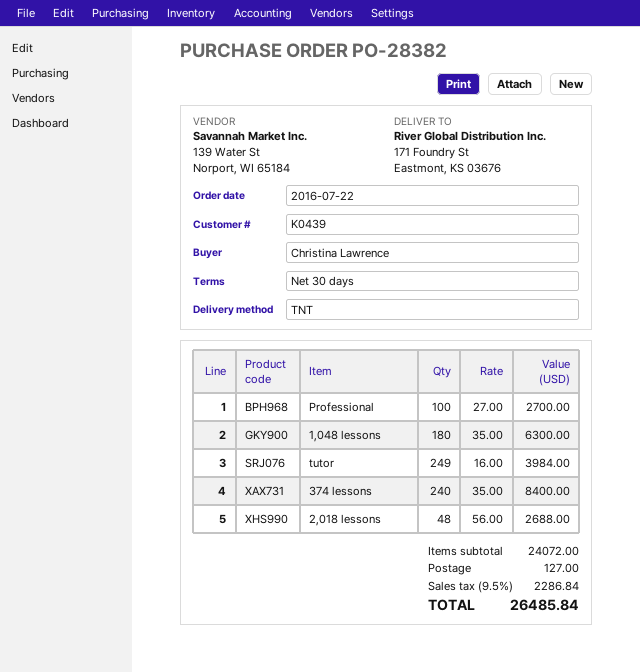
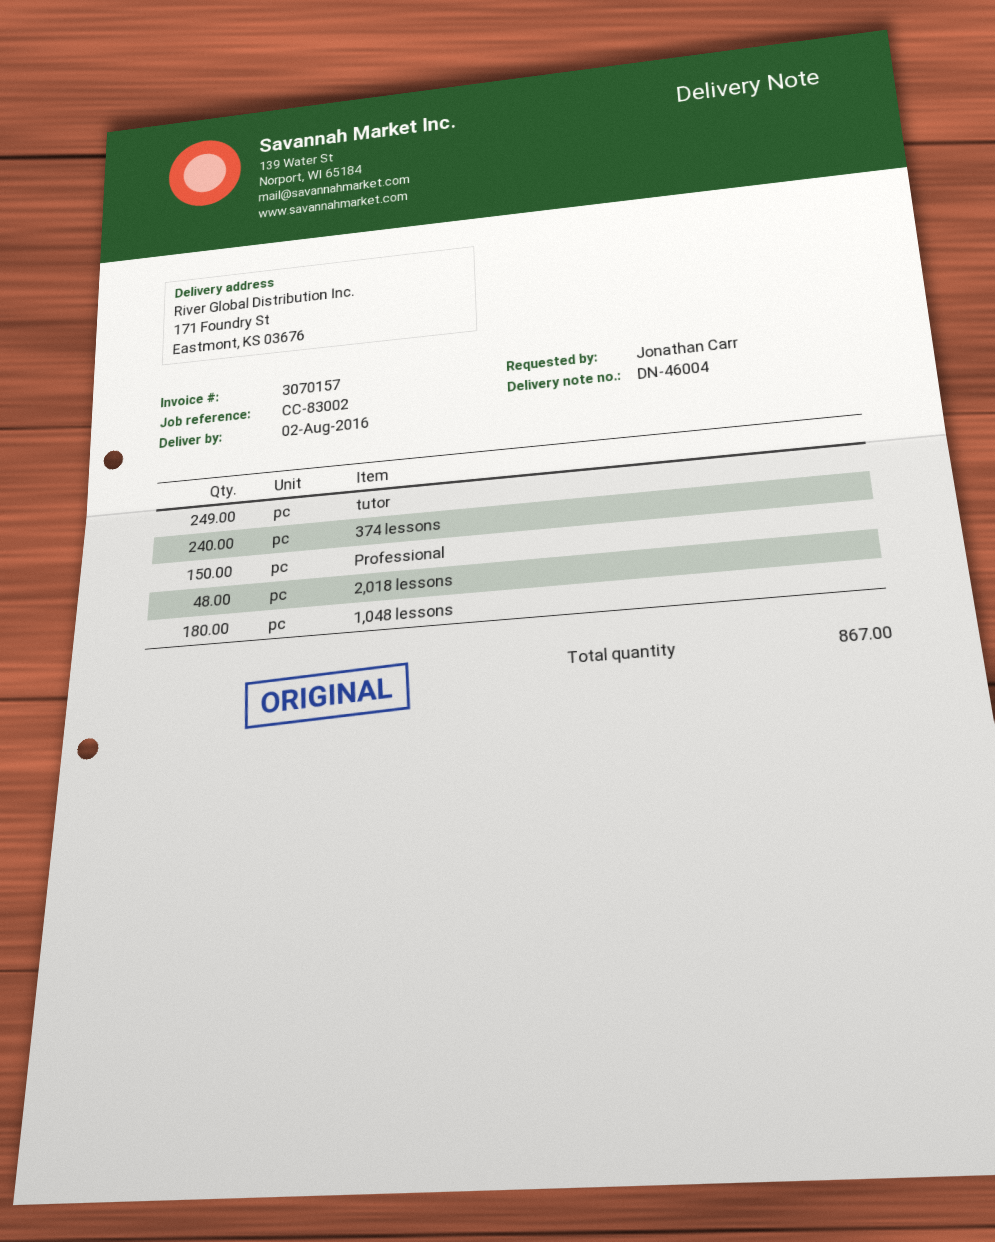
ordered by: Christina Lawrence -> Jonathan Carr
Professional: 100 -> 150

